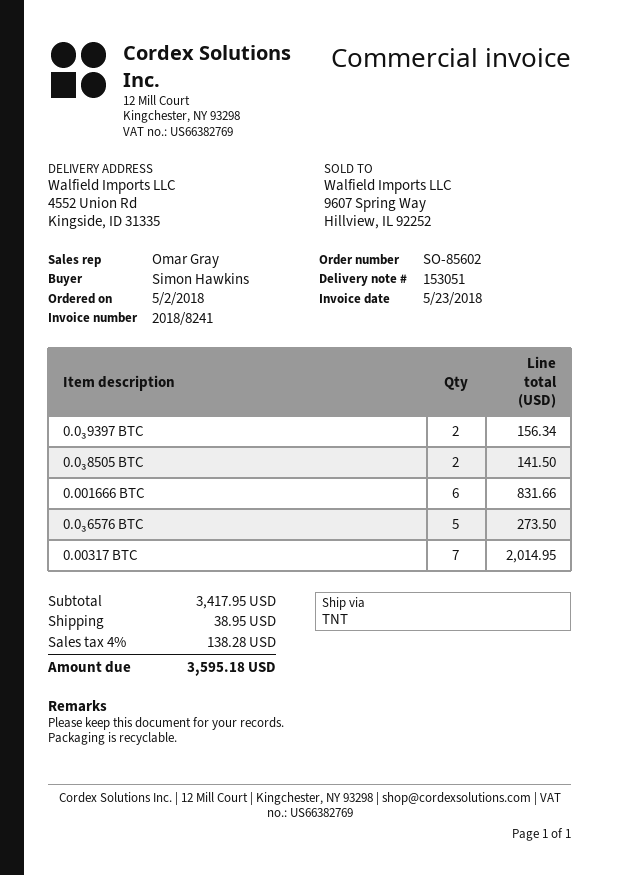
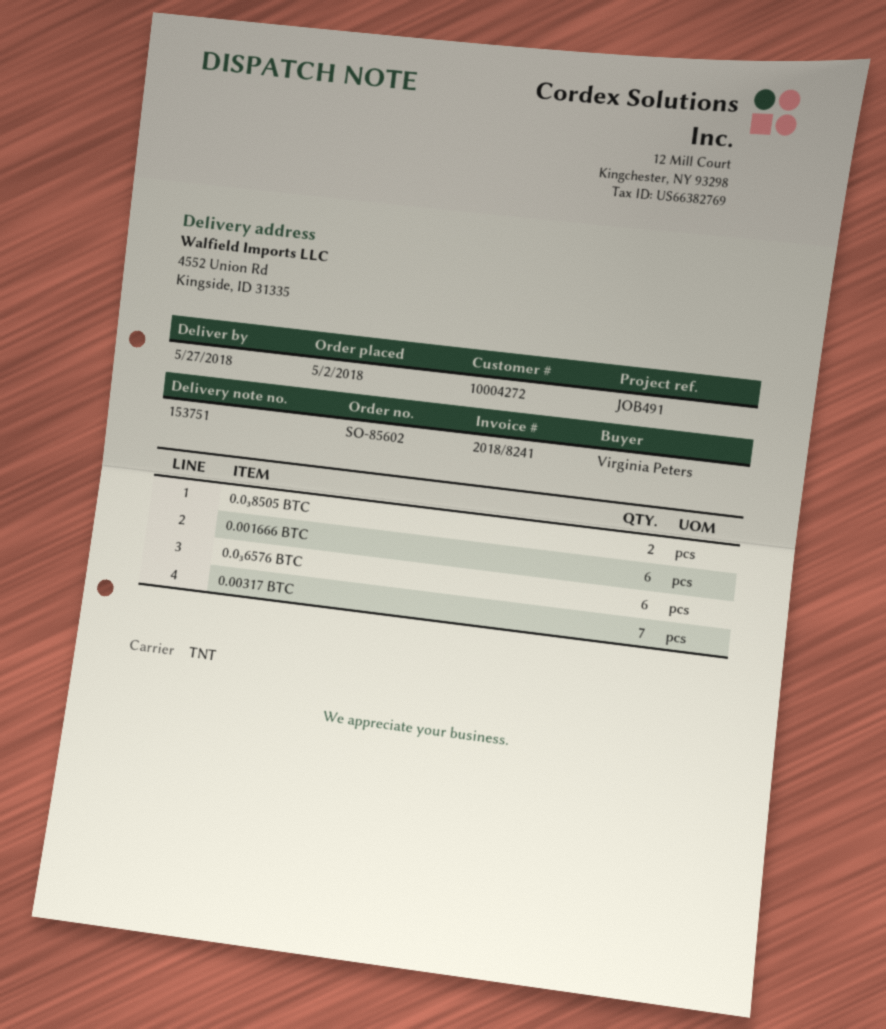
delivery note number: 153051 -> 153751
ordered by: Simon Hawkins -> Virginia Peters
0.0₃9397 BTC: 2 -> none
0.0₃6576 BTC: 5 -> 6

